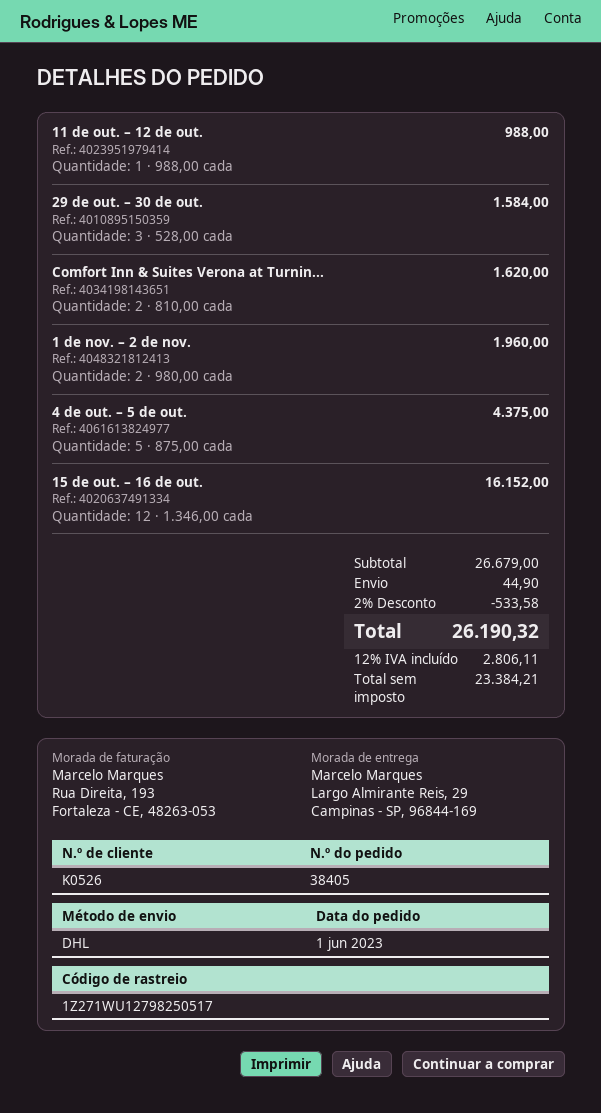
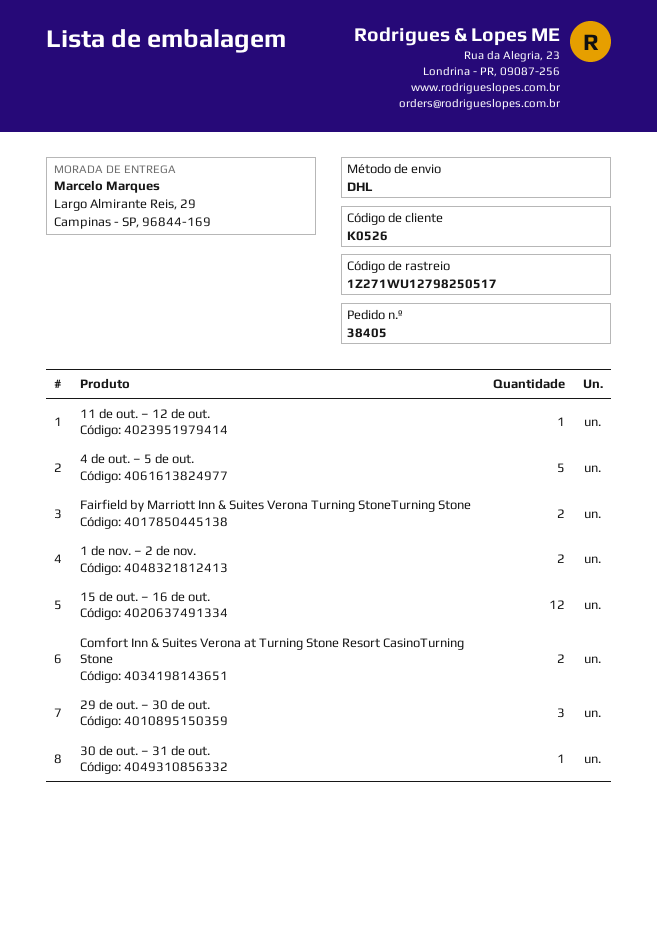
Fairfield by Marriott Inn & Suites Verona Turning StoneTurning Stone: none -> 2
30 de out. – 31 de out.: none -> 1

